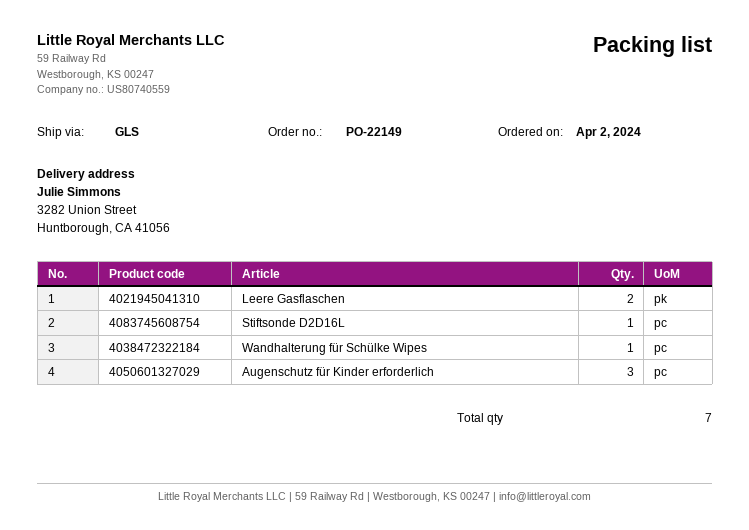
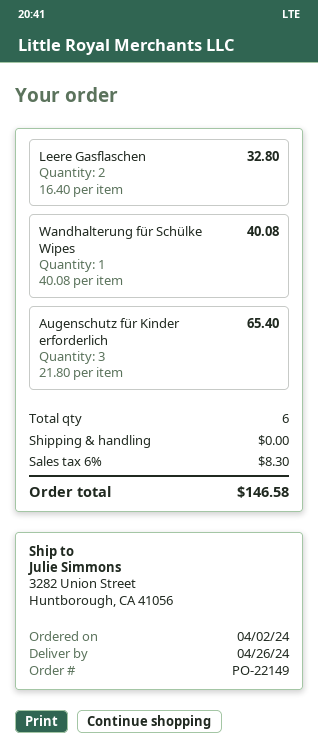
Stiftsonde D2D16L: 1 -> none
total quantity: 7 -> 6

